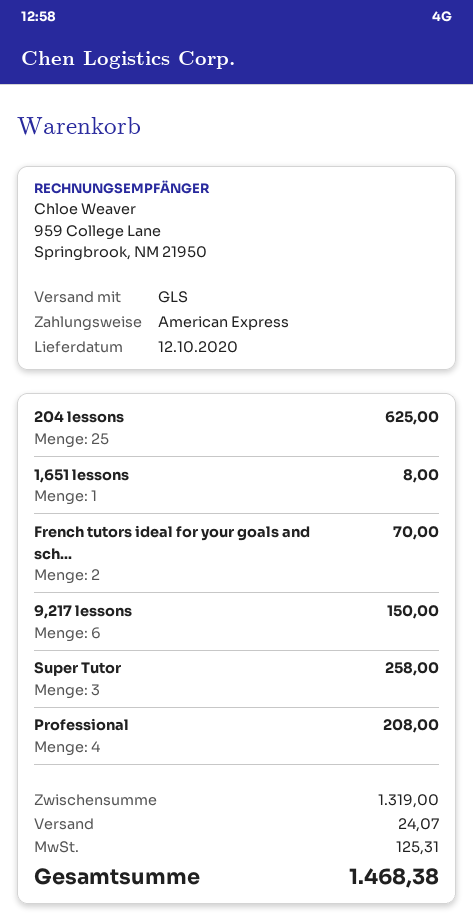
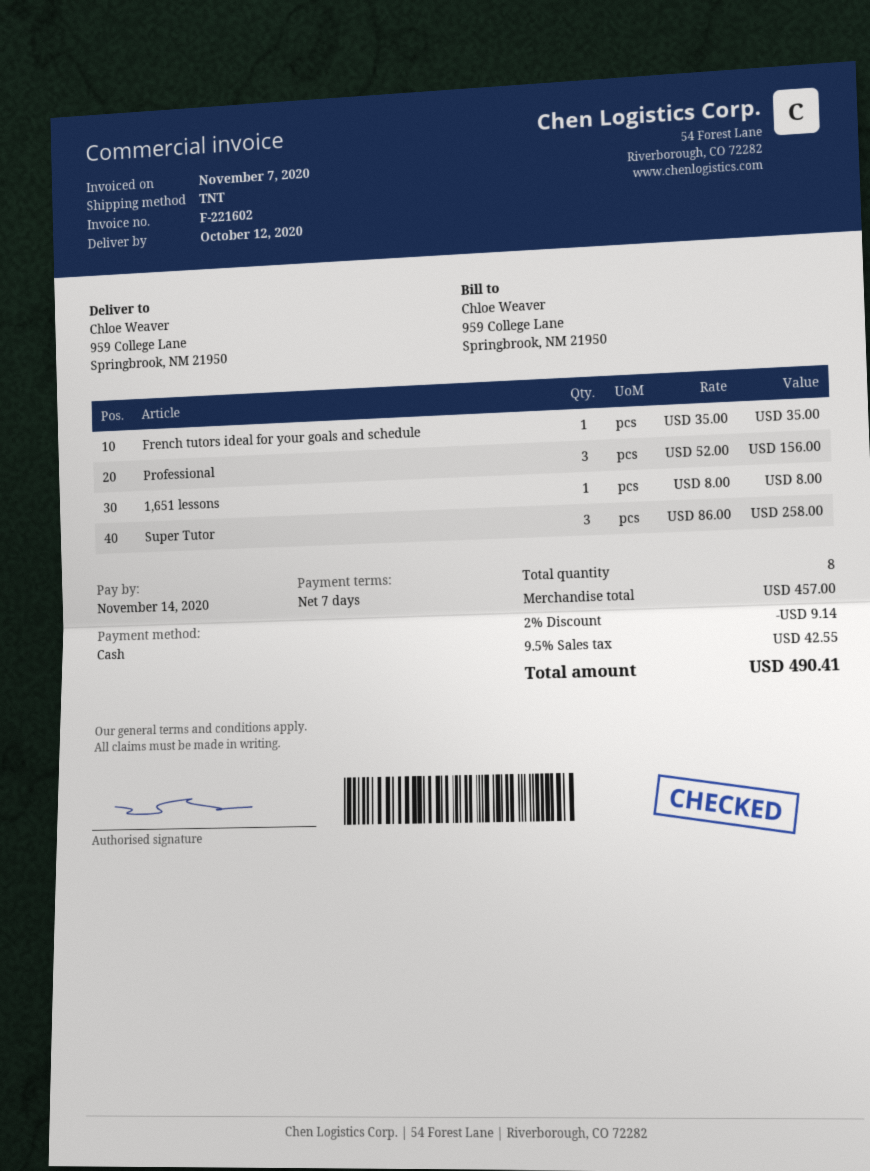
payment method: American Express -> cash
shipping method: GLS -> TNT
204 lessons: 25 for 625.00 -> none
French tutors ideal for your goals and sch...: 2 for 70.00 -> 1 for 35.00
9,217 lessons: 6 for 150.00 -> none
Professional: 4 for 208.00 -> 3 for 156.00
subtotal: 1319.00 -> 457.00
discount: none -> 2% = 9.14
shipping: 24.07 -> none
tax: 125.31 -> 42.55
total: 1468.38 -> 490.41

